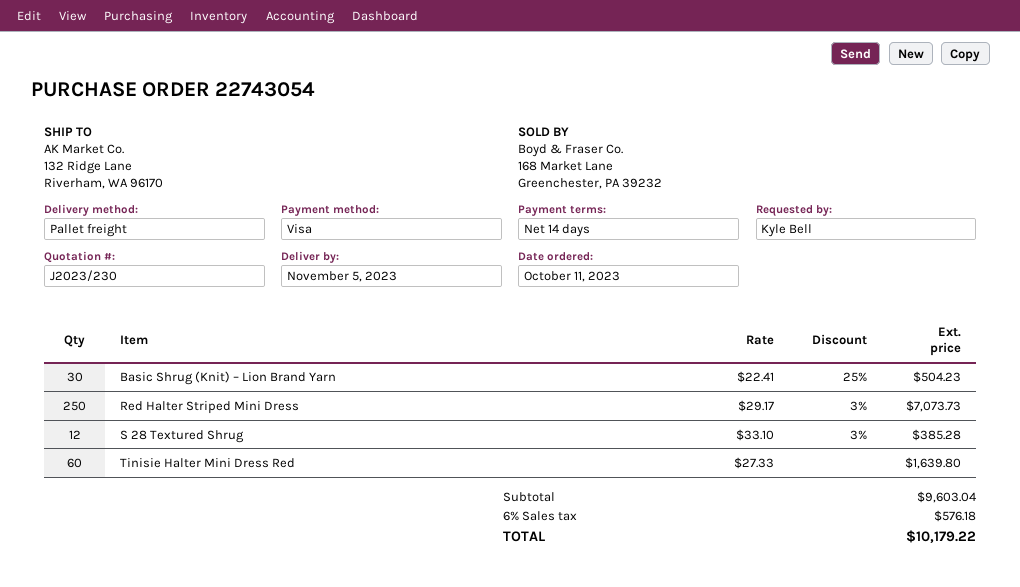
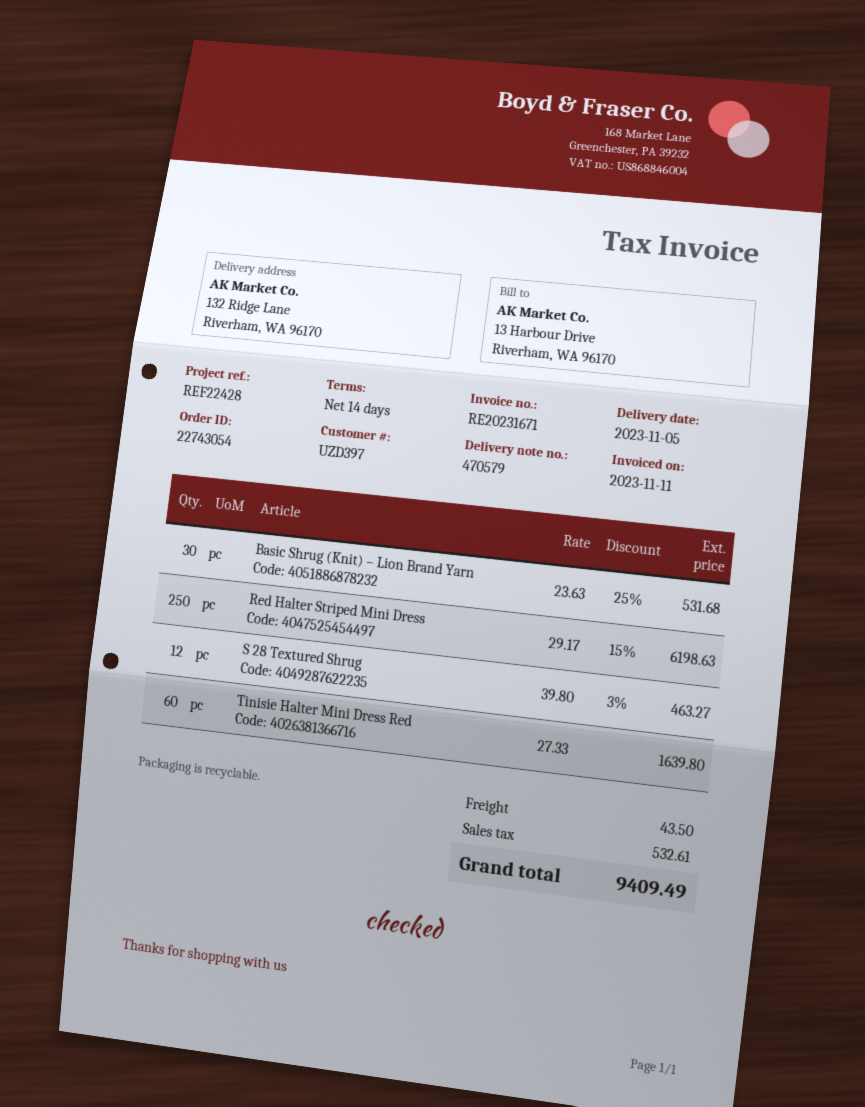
Basic Shrug (Knit) – Lion Brand Yarn: 30 x 22.41 - 25% = 504.23 -> 30 x 23.63 - 25% = 531.68
Red Halter Striped Mini Dress: 250 x 29.17 - 3% = 7073.73 -> 250 x 29.17 - 15% = 6198.63
S 28 Textured Shrug: 12 x 33.10 - 3% = 385.28 -> 12 x 39.80 - 3% = 463.27
shipping: none -> 43.50
tax: 576.18 -> 532.61
total: 10179.22 -> 9409.49

